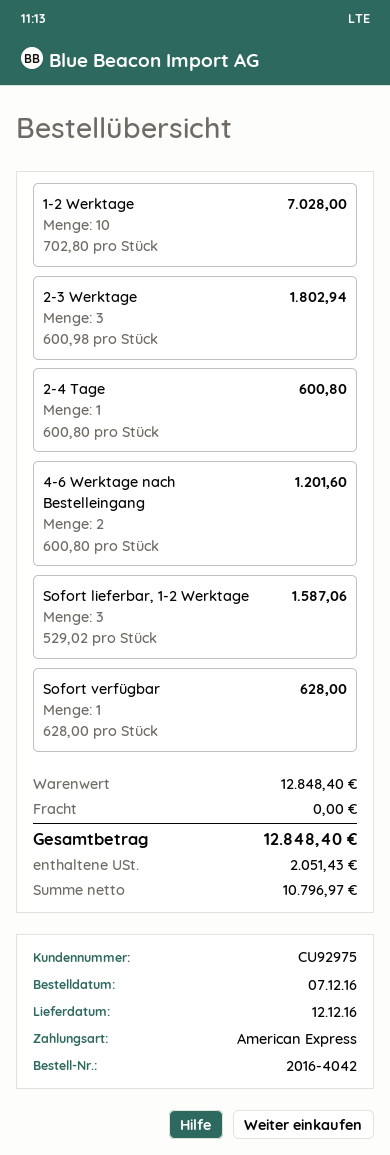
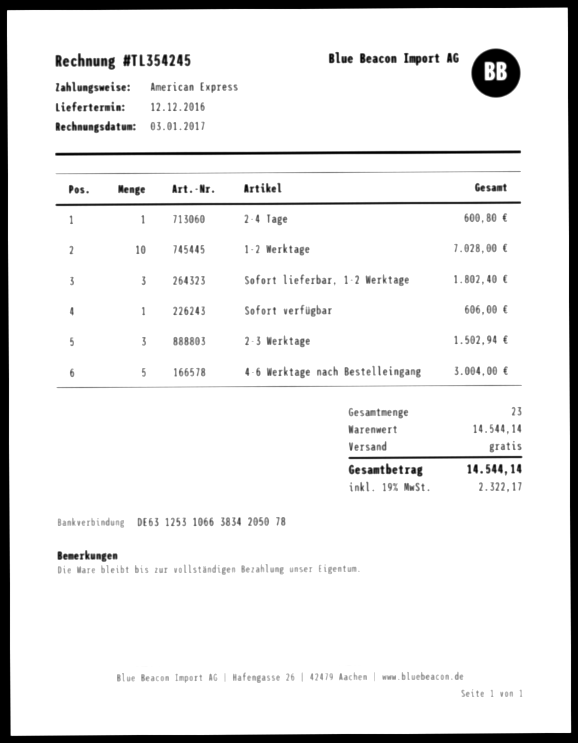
2-3 Werktage: 3 for 1802.94 -> 3 for 1502.94
4-6 Werktage nach Bestelleingang: 2 for 1201.60 -> 5 for 3004.00
Sofort lieferbar, 1-2 Werktage: 3 for 1587.06 -> 3 for 1802.40
Sofort verfügbar: 1 for 628.00 -> 1 for 606.00
subtotal: 12848.40 -> 14544.14
tax: 2051.43 -> 2322.17
total: 12848.40 -> 14544.14

